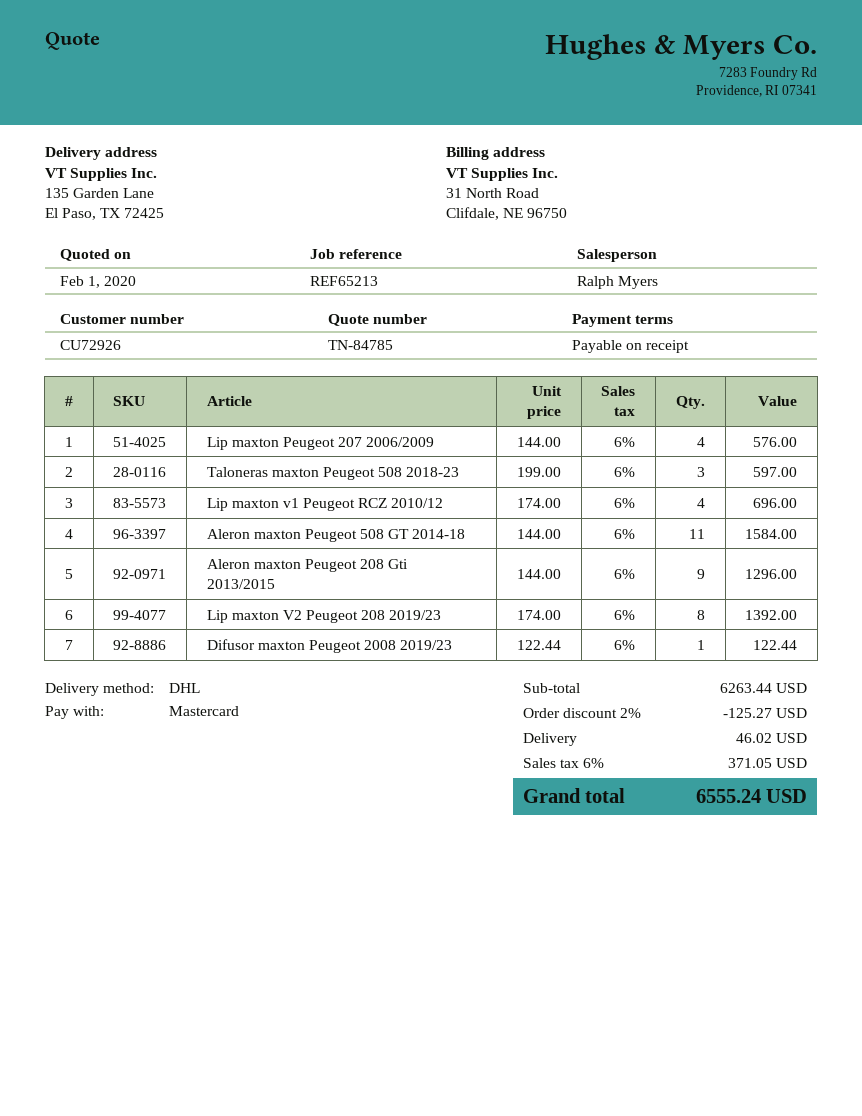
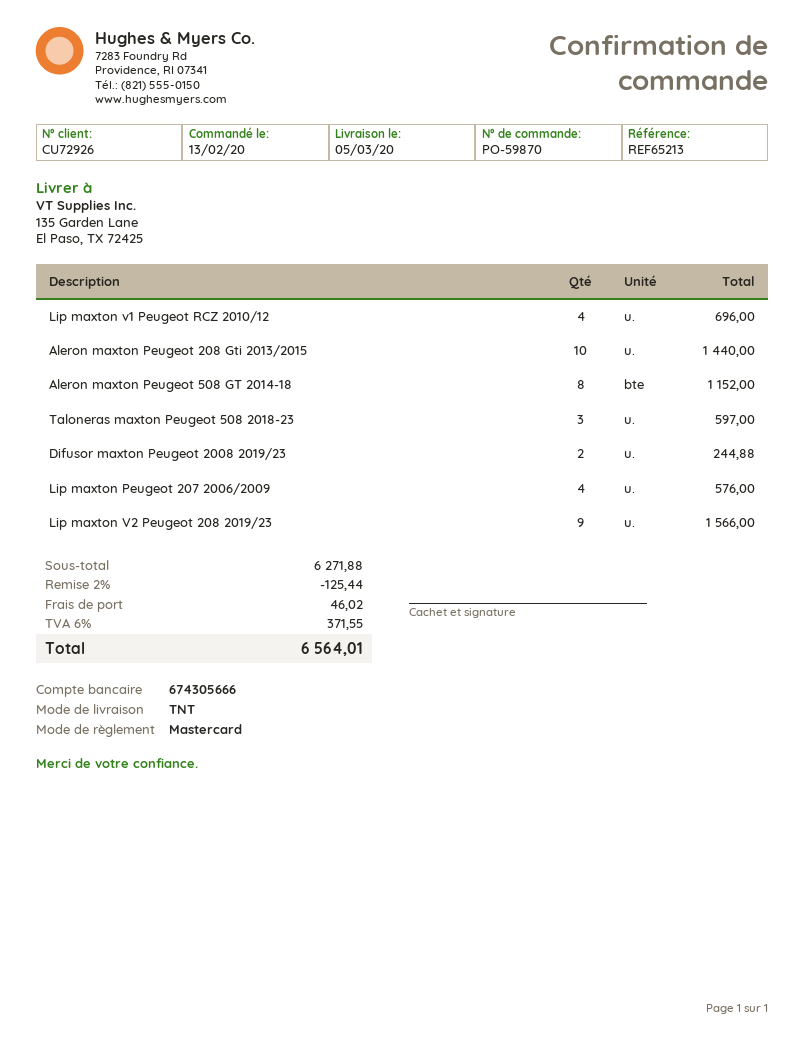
shipping method: DHL -> TNT
Aleron maxton Peugeot 508 GT 2014-18: 11 for 1584.00 -> 8 for 1152.00
Aleron maxton Peugeot 208 Gti 2013/2015: 9 for 1296.00 -> 10 for 1440.00
Lip maxton V2 Peugeot 208 2019/23: 8 for 1392.00 -> 9 for 1566.00
Difusor maxton Peugeot 2008 2019/23: 1 for 122.44 -> 2 for 244.88
subtotal: 6263.44 -> 6271.88
discount: 2% = 125.27 -> 2% = 125.44
tax: 6% = 371.05 -> 6% = 371.55
total: 6555.24 -> 6564.01

